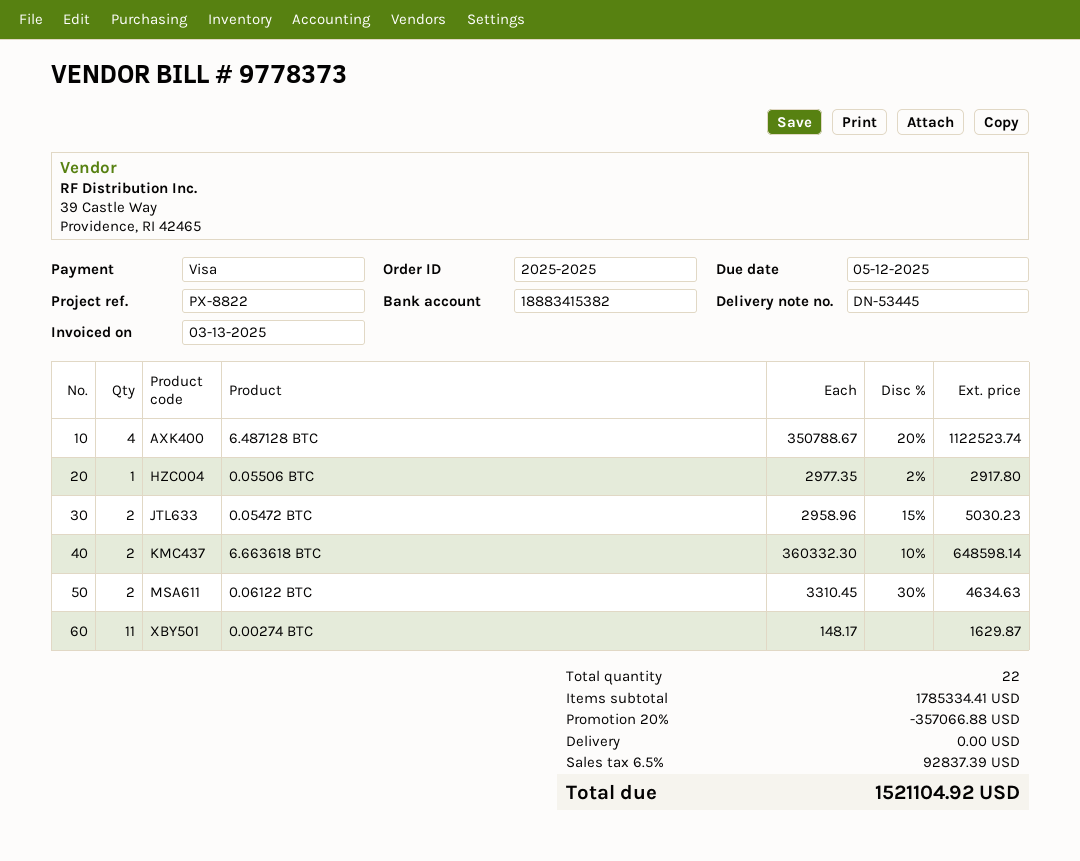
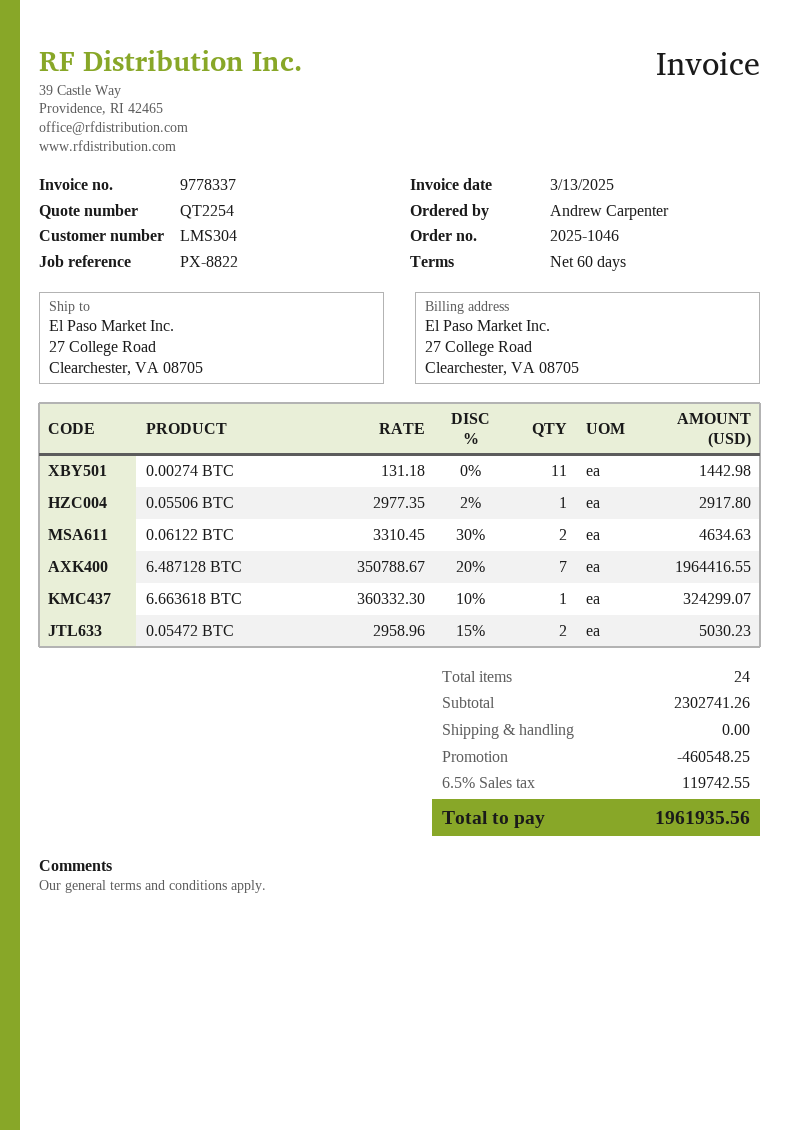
order number: 2025-2025 -> 2025-1046
invoice number: 9778373 -> 9778337
6.487128 BTC: 4 x 350788.67 - 20% = 1122523.74 -> 7 x 350788.67 - 20% = 1964416.55
6.663618 BTC: 2 x 360332.30 - 10% = 648598.14 -> 1 x 360332.30 - 10% = 324299.07
0.00274 BTC: 11 x 148.17 = 1629.87 -> 11 x 131.18 = 1442.98
total quantity: 22 -> 24
subtotal: 1785334.41 -> 2302741.26
discount: 357066.88 -> 460548.25
tax: 6.5% = 92837.39 -> 6.5% = 119742.55
total: 1521104.92 -> 1961935.56

